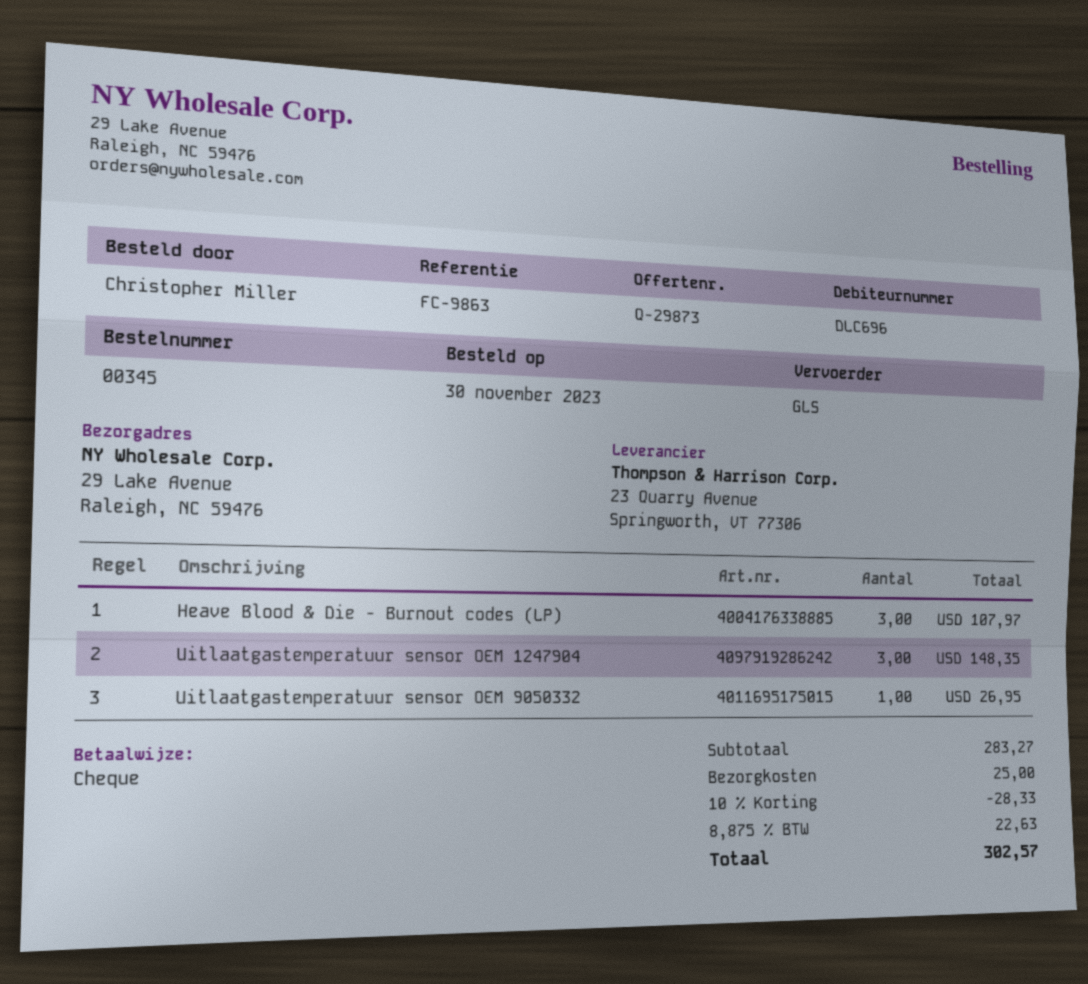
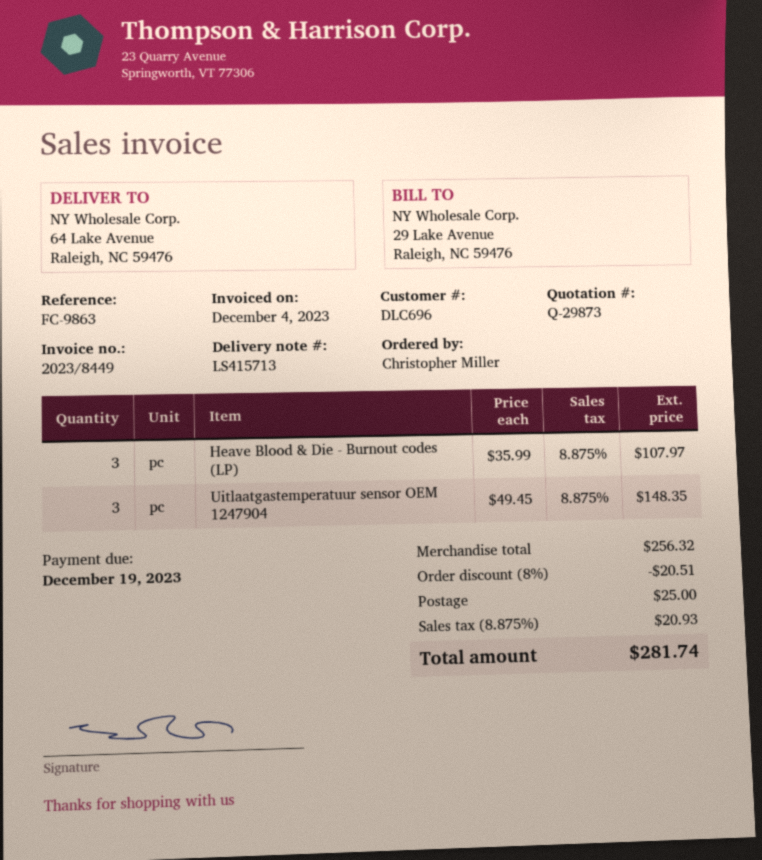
ship to: 29 Lake Avenue, Raleigh, NC 59476 -> 64 Lake Avenue, Raleigh, NC 59476
Uitlaatgastemperatuur sensor OEM 9050332: 1 for 26.95 -> none
subtotal: 283.27 -> 256.32
discount: 10% = 28.33 -> 8% = 20.51
tax: 8.875% = 22.63 -> 8.875% = 20.93
total: 302.57 -> 281.74

